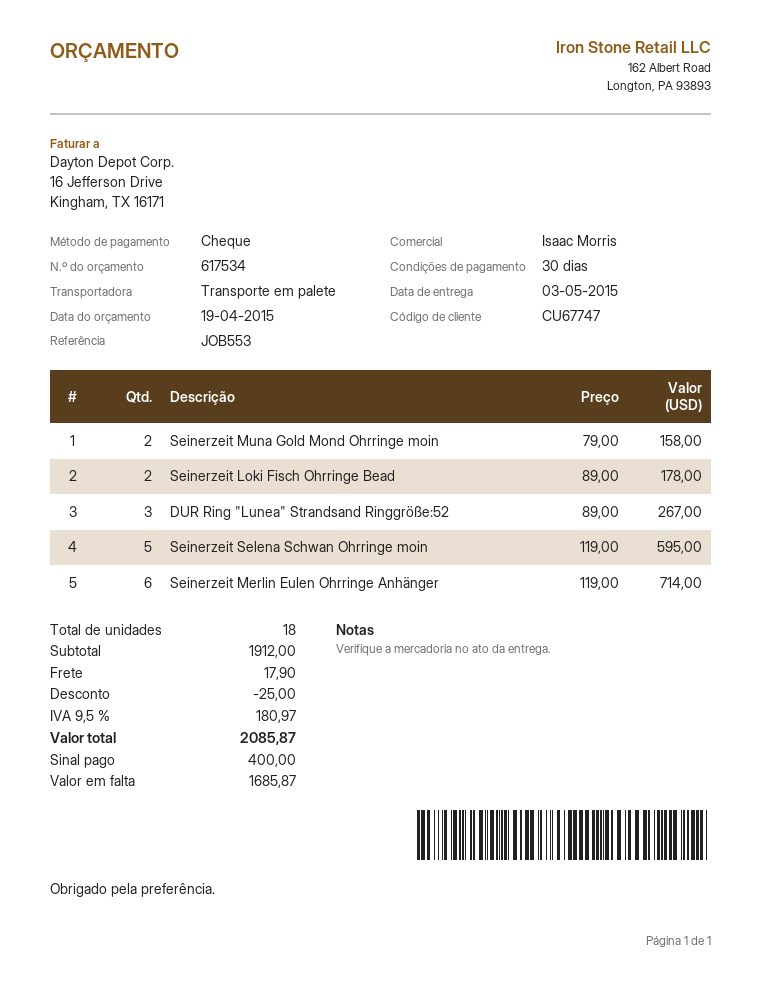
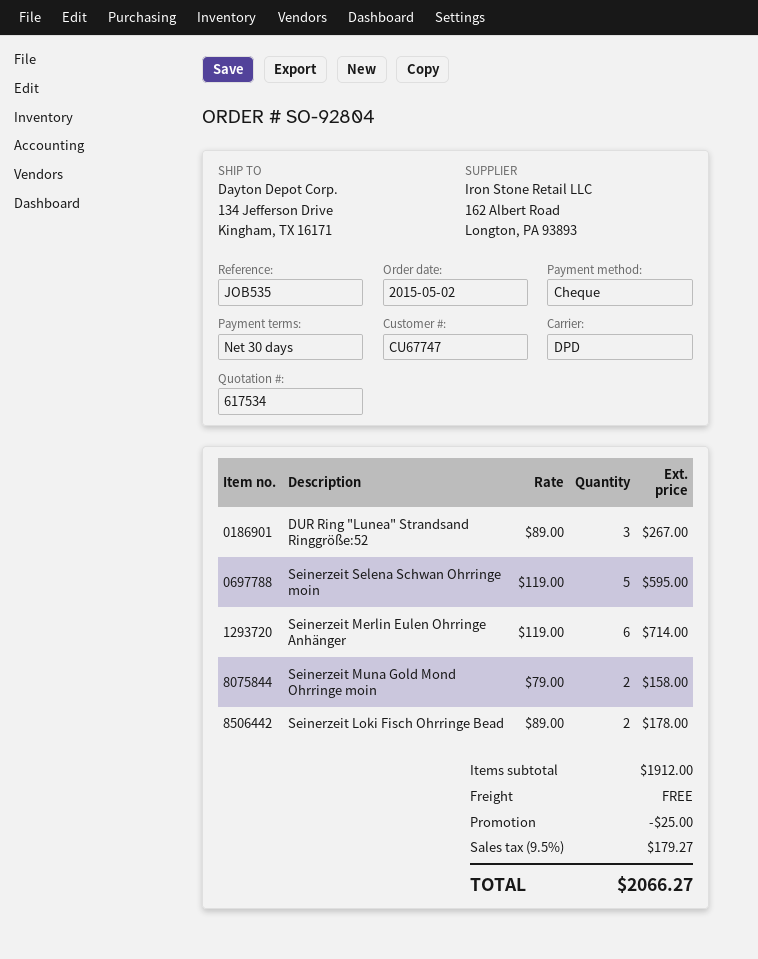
reference: JOB553 -> JOB535
shipping method: pallet freight -> DPD
shipping: 17.90 -> 0.00
tax: 9.5% = 180.97 -> 9.5% = 179.27
total: 2085.87 -> 2066.27

